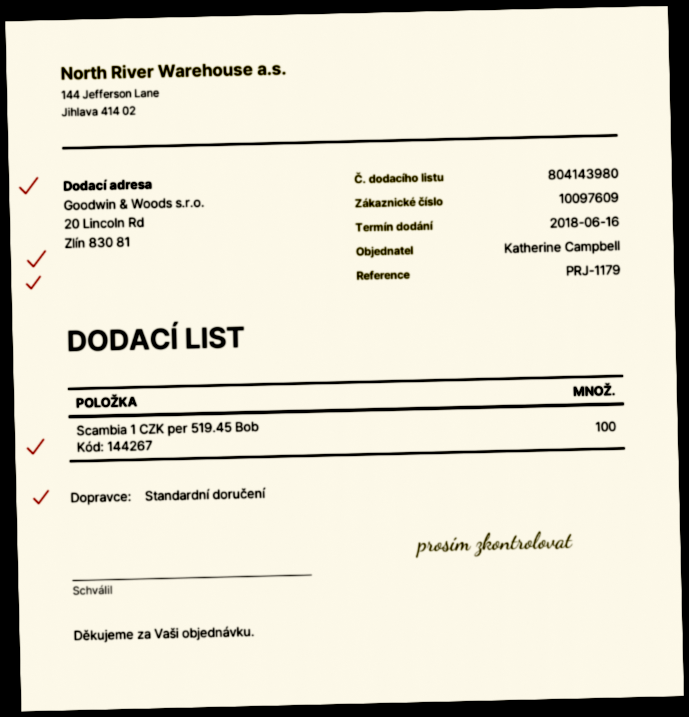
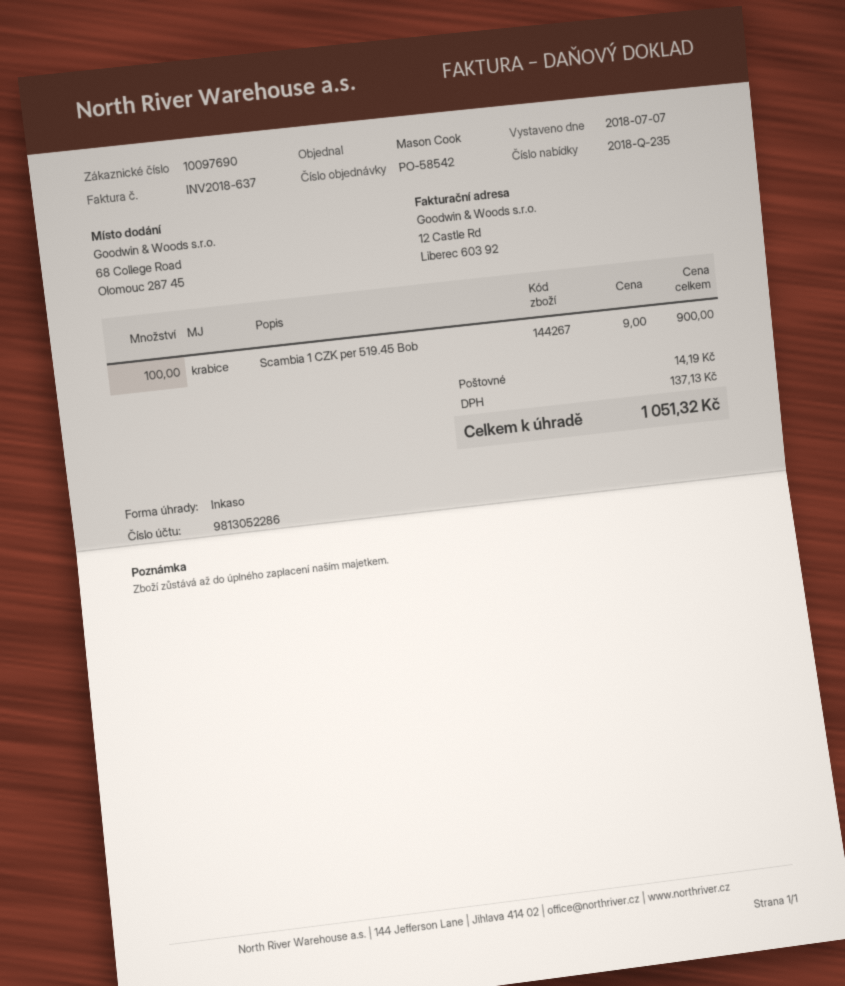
customer number: 10097609 -> 10097690
ordered by: Katherine Campbell -> Mason Cook
ship to: 20 Lincoln Rd, Zlín 830 81 -> 68 College Road, Olomouc 287 45

